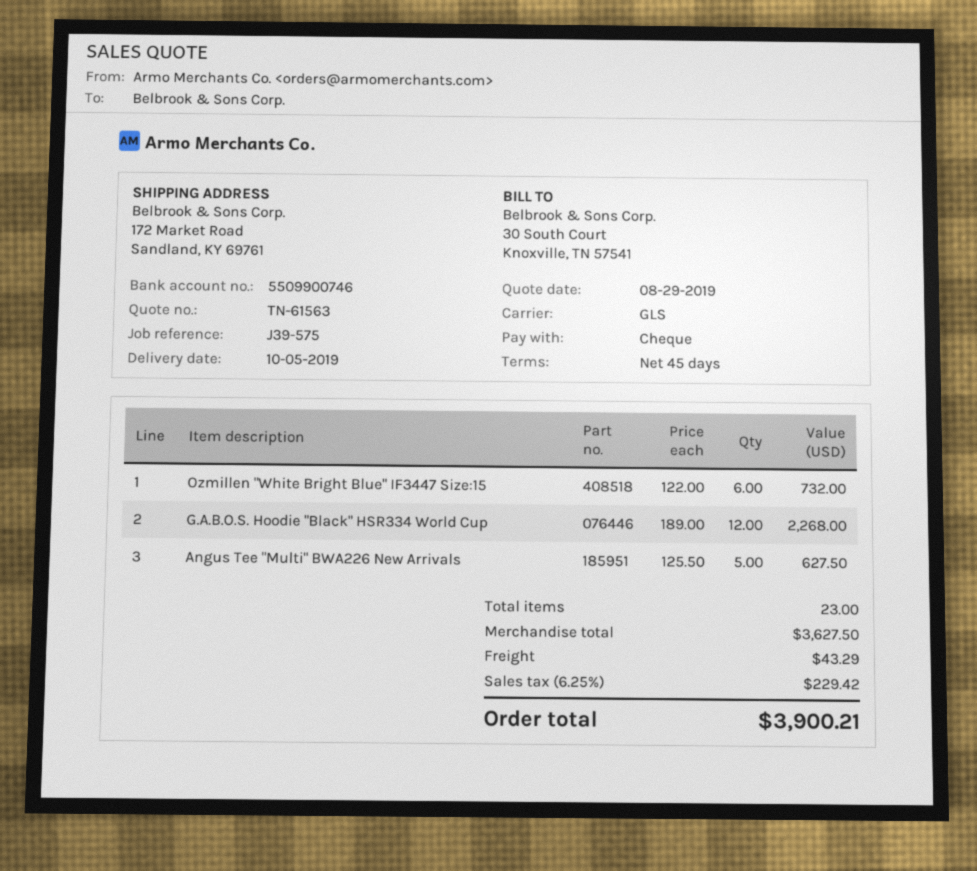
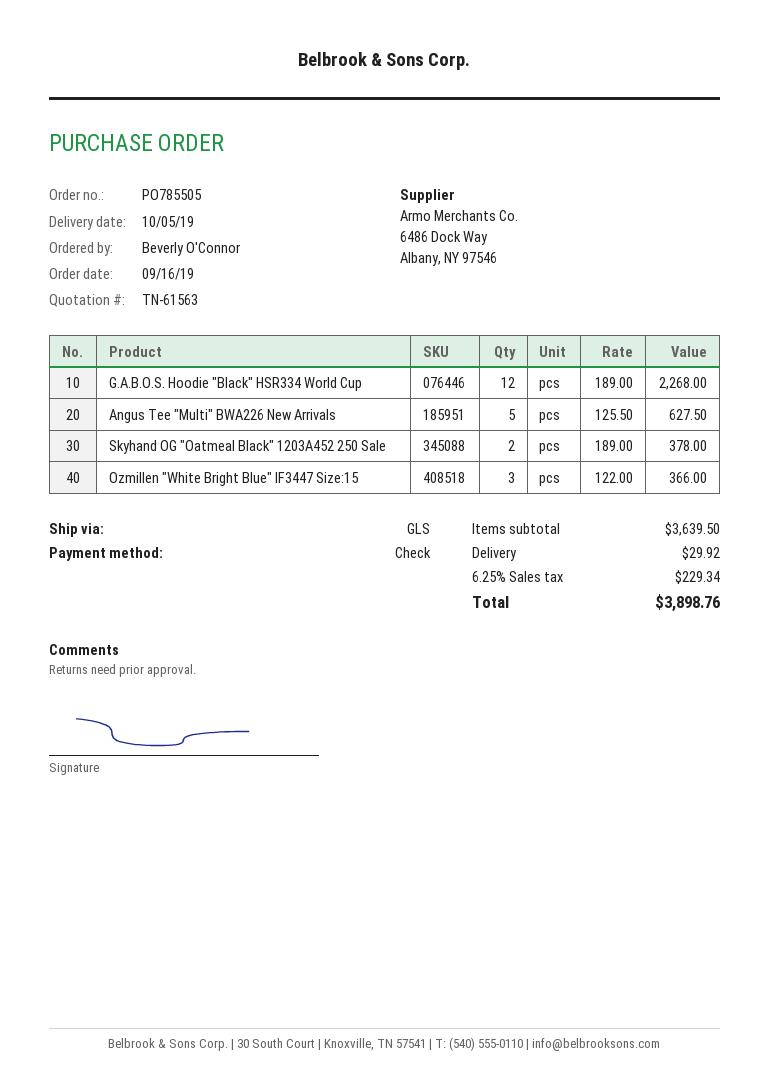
Ozmillen "White Bright Blue" IF3447 Size:15: 6 x 122.00 = 732.00 -> 3 x 122.00 = 366.00
Skyhand OG "Oatmeal Black" 1203A452 250 Sale: none -> 2 x 189.00 = 378.00
subtotal: 3627.50 -> 3639.50
shipping: 43.29 -> 29.92
tax: 6.25% = 229.42 -> 6.25% = 229.34
total: 3900.21 -> 3898.76

